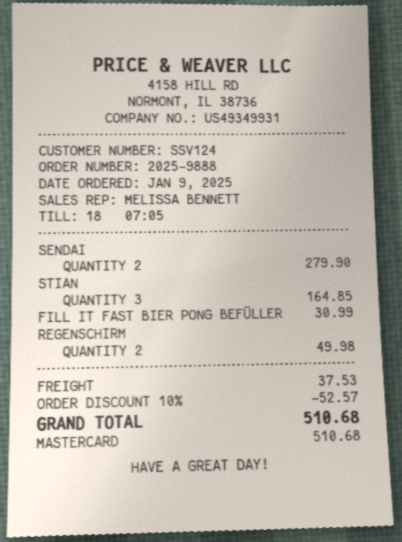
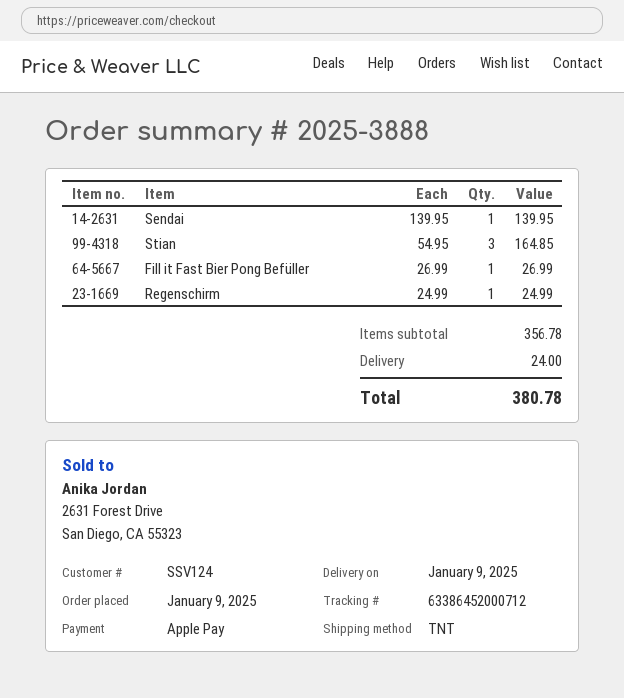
order number: 2025-9888 -> 2025-3888
payment method: Mastercard -> Apple Pay
SENDAI: 2 for 279.90 -> 1 for 139.95
FILL IT FAST BIER PONG BEFÜLLER: 1 for 30.99 -> 1 for 26.99
REGENSCHIRM: 2 for 49.98 -> 1 for 24.99
discount: 10% = 52.57 -> none
shipping: 37.53 -> 24.00
total: 510.68 -> 380.78

